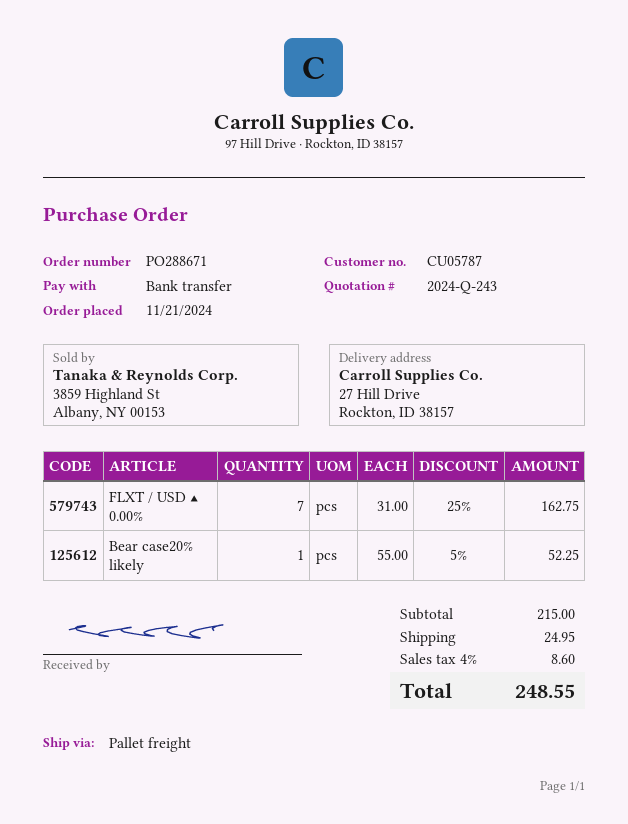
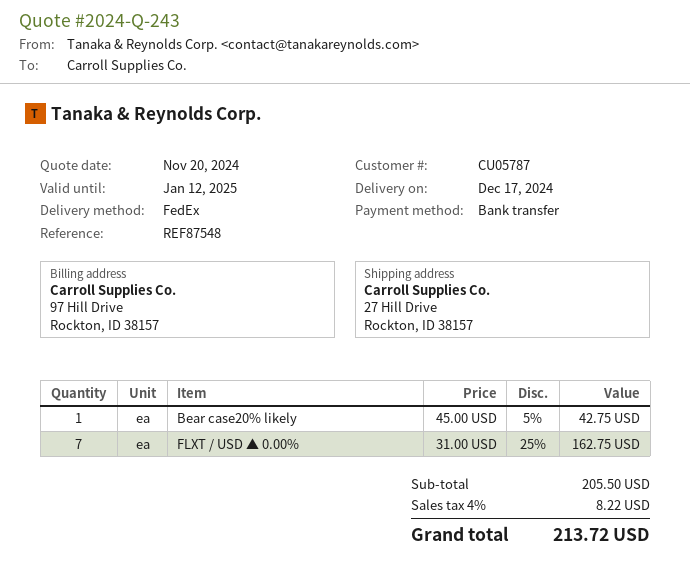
shipping method: pallet freight -> FedEx
Bear case20% likely: 1 x 55.00 - 5% = 52.25 -> 1 x 45.00 - 5% = 42.75
subtotal: 215.00 -> 205.50
shipping: 24.95 -> none
tax: 4% = 8.60 -> 4% = 8.22
total: 248.55 -> 213.72

